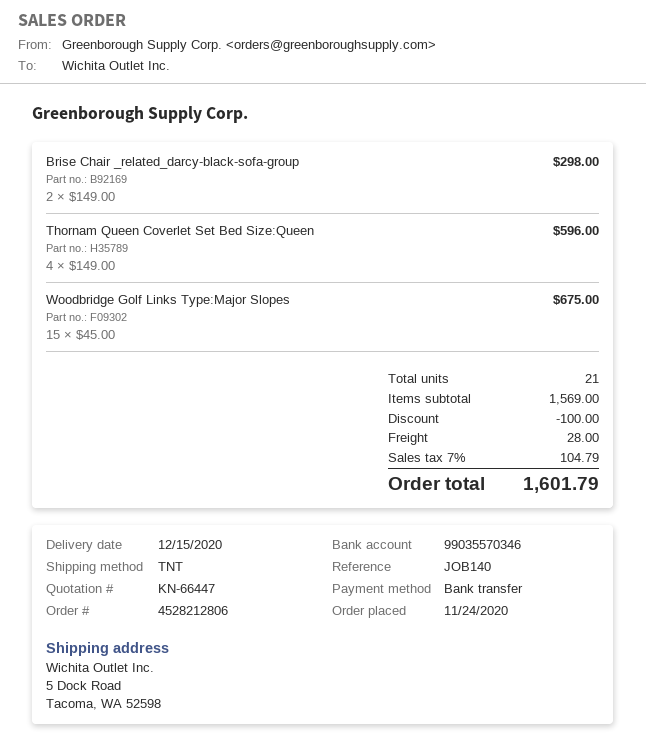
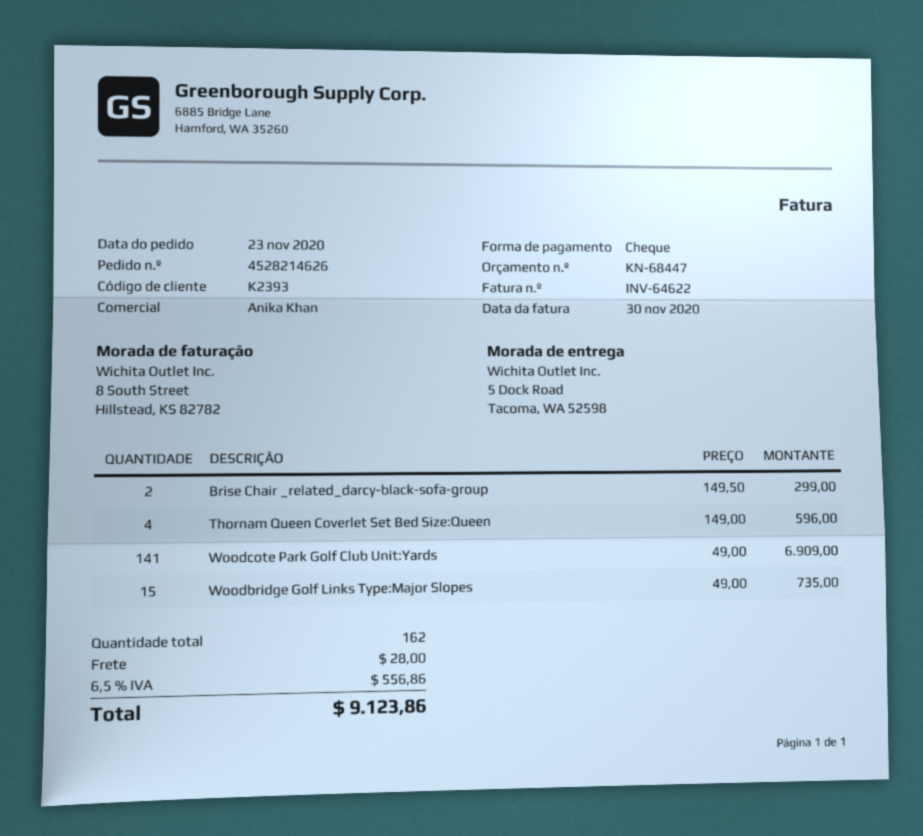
quote number: KN-66447 -> KN-68447
order number: 4528212806 -> 4528214626
order date: 2020-11-24 -> 2020-11-23
payment method: bank transfer -> cheque
Brise Chair _related_darcy-black-sofa-group: 2 x 149.00 = 298.00 -> 2 x 149.50 = 299.00
Woodbridge Golf Links Type:Major Slopes: 15 x 45.00 = 675.00 -> 15 x 49.00 = 735.00
Woodcote Park Golf Club Unit:Yards: none -> 141 x 49.00 = 6909.00
total quantity: 21 -> 162
discount: 100.00 -> none
tax: 7% = 104.79 -> 6.5% = 556.86
total: 1601.79 -> 9123.86

